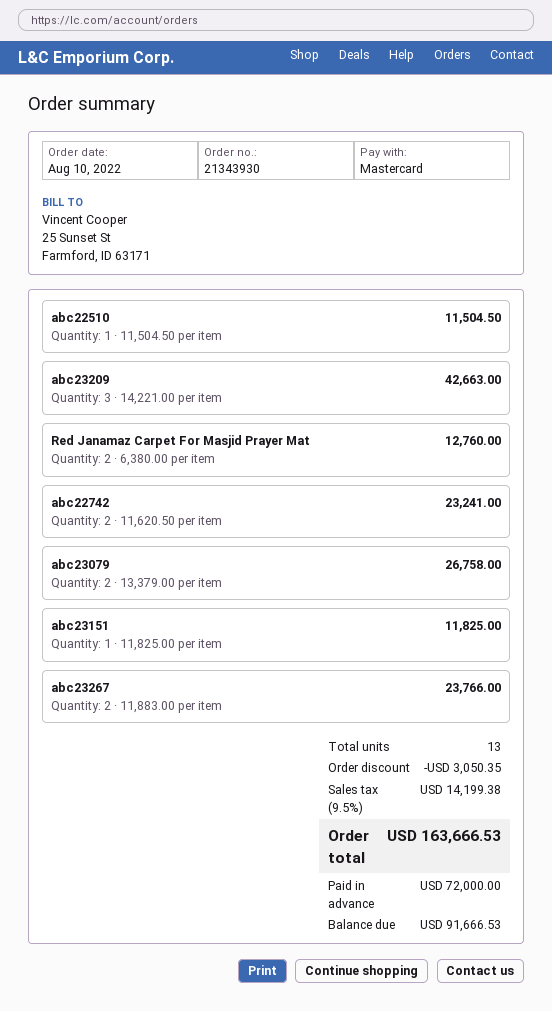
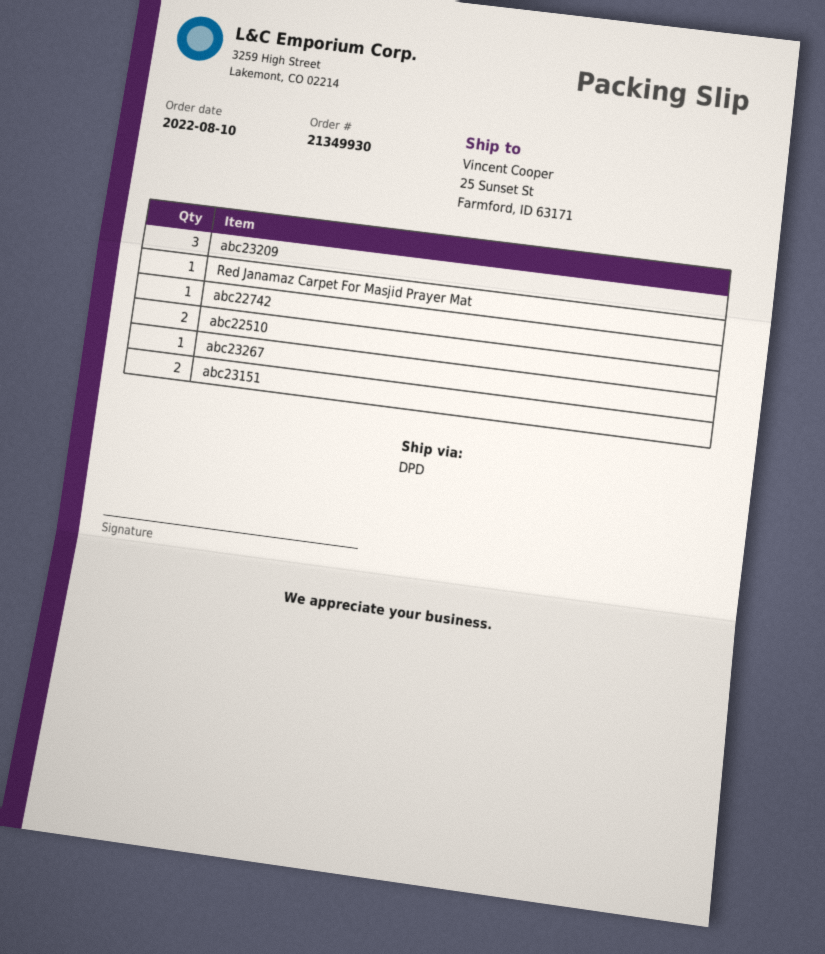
order number: 21343930 -> 21349930
abc22510: 1 -> 2
Red Janamaz Carpet For Masjid Prayer Mat: 2 -> 1
abc22742: 2 -> 1
abc23079: 2 -> none
abc23151: 1 -> 2
abc23267: 2 -> 1

